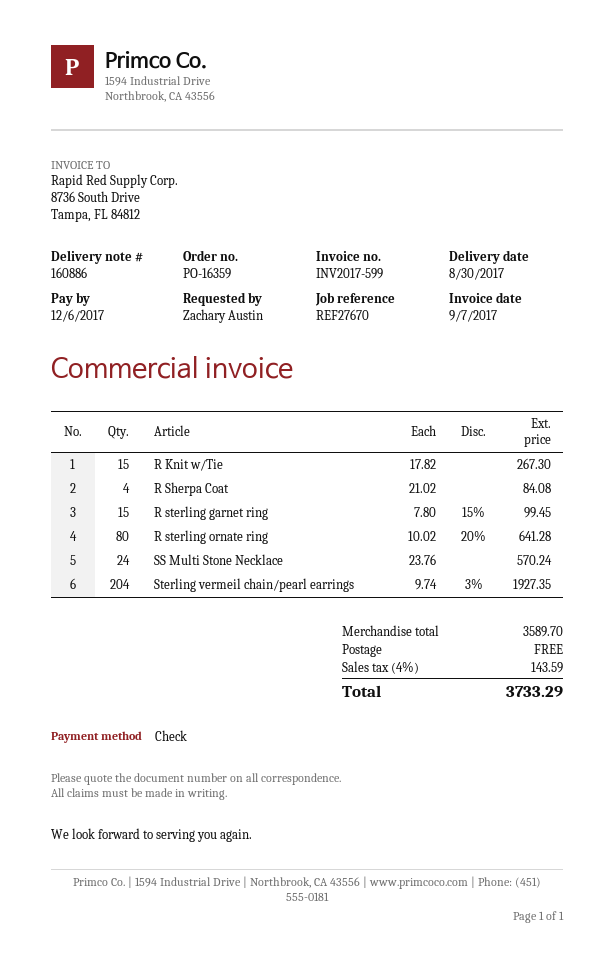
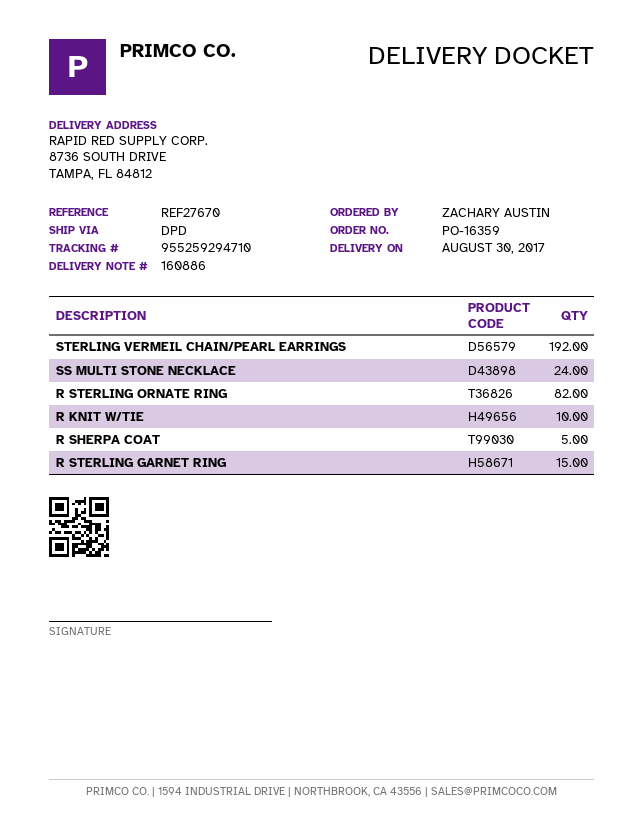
R Knit w/Tie: 15 -> 10
R Sherpa Coat: 4 -> 5
R sterling ornate ring: 80 -> 82
Sterling vermeil chain/pearl earrings: 204 -> 192

